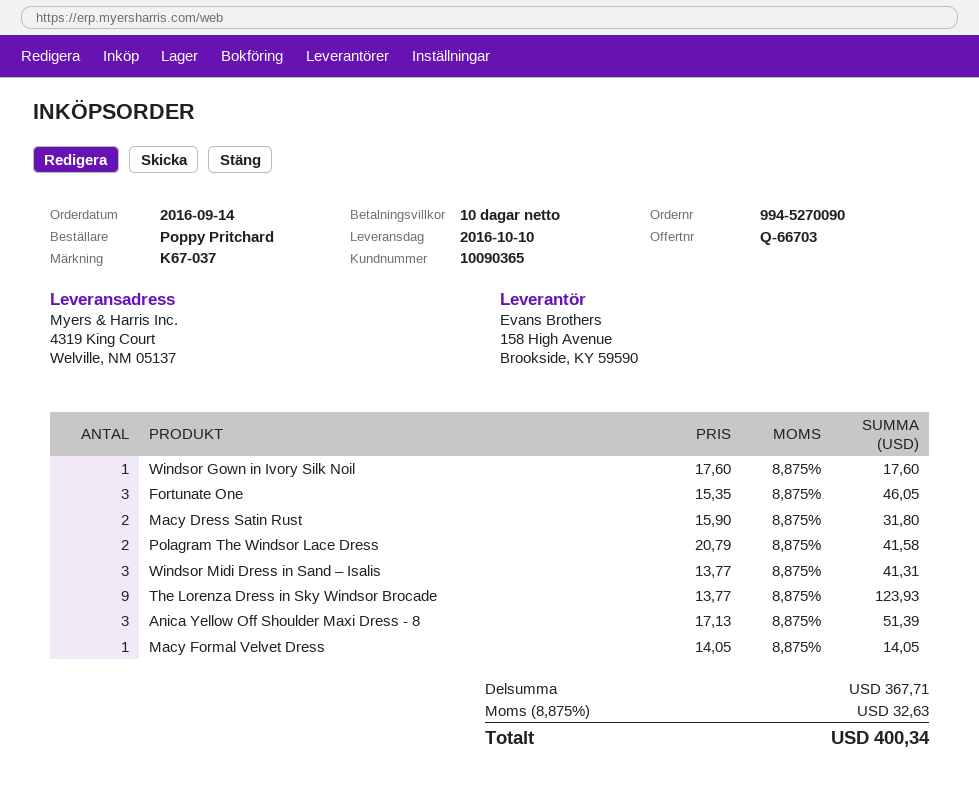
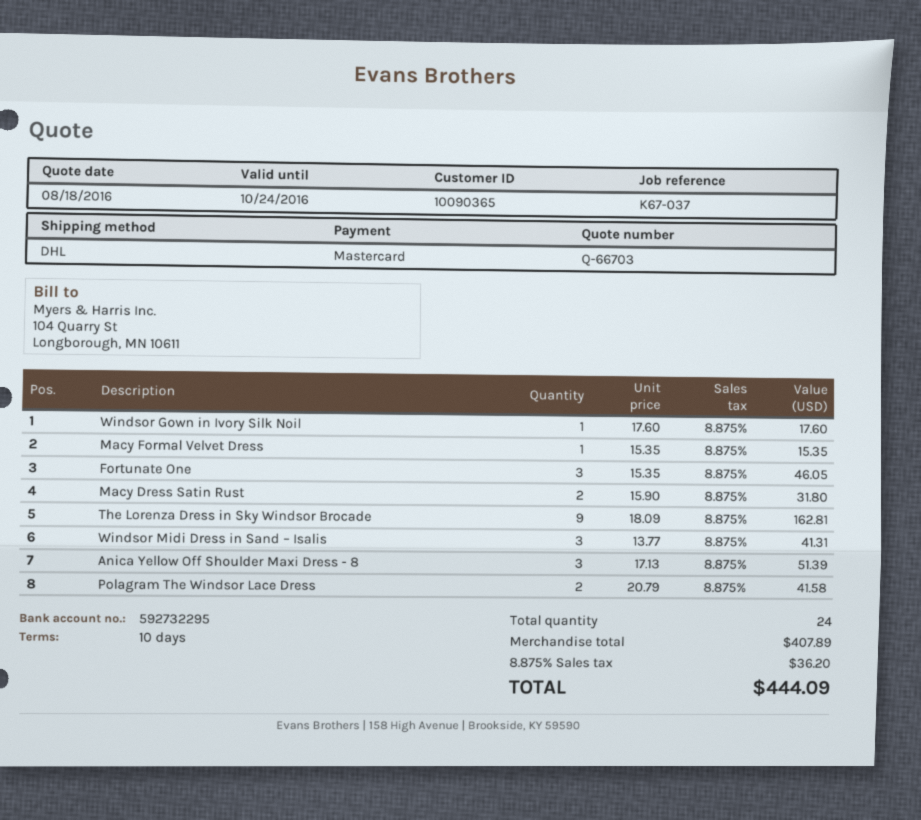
The Lorenza Dress in Sky Windsor Brocade: 9 x 13.77 = 123.93 -> 9 x 18.09 = 162.81
Macy Formal Velvet Dress: 1 x 14.05 = 14.05 -> 1 x 15.35 = 15.35
subtotal: 367.71 -> 407.89
tax: 8.875% = 32.63 -> 8.875% = 36.20
total: 400.34 -> 444.09

